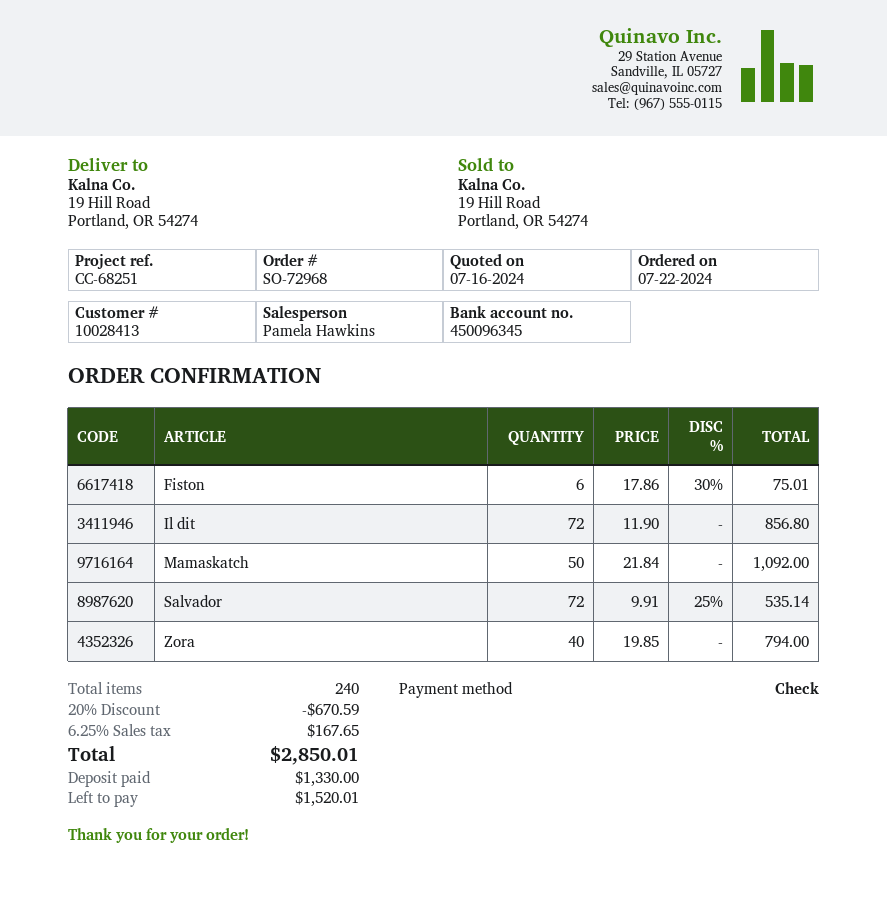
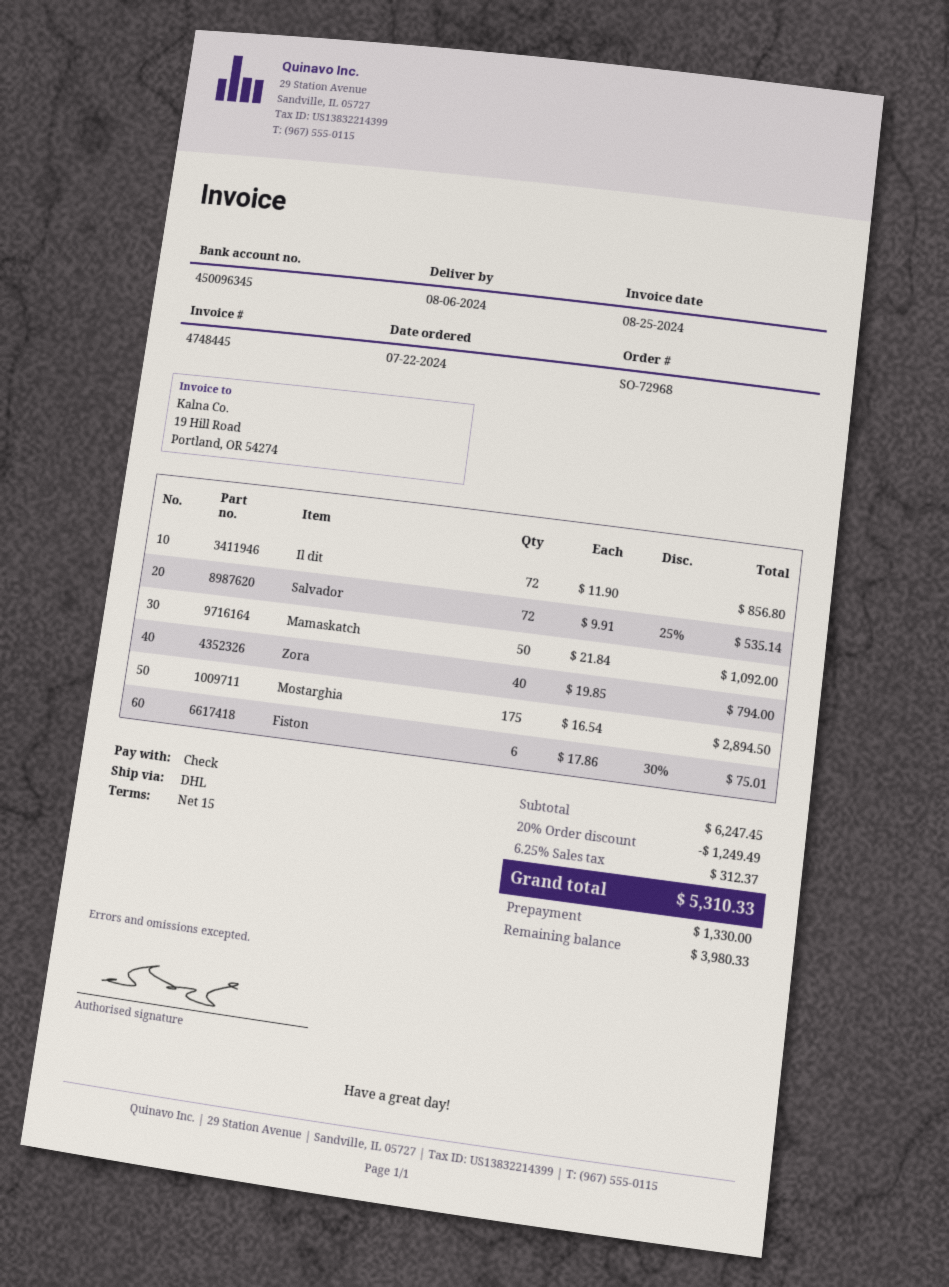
Mostarghia: none -> 175 x 16.54 = 2894.50
discount: 20% = 670.59 -> 20% = 1249.49
tax: 6.25% = 167.65 -> 6.25% = 312.37
total: 2850.01 -> 5310.33
balance: 1520.01 -> 3980.33

